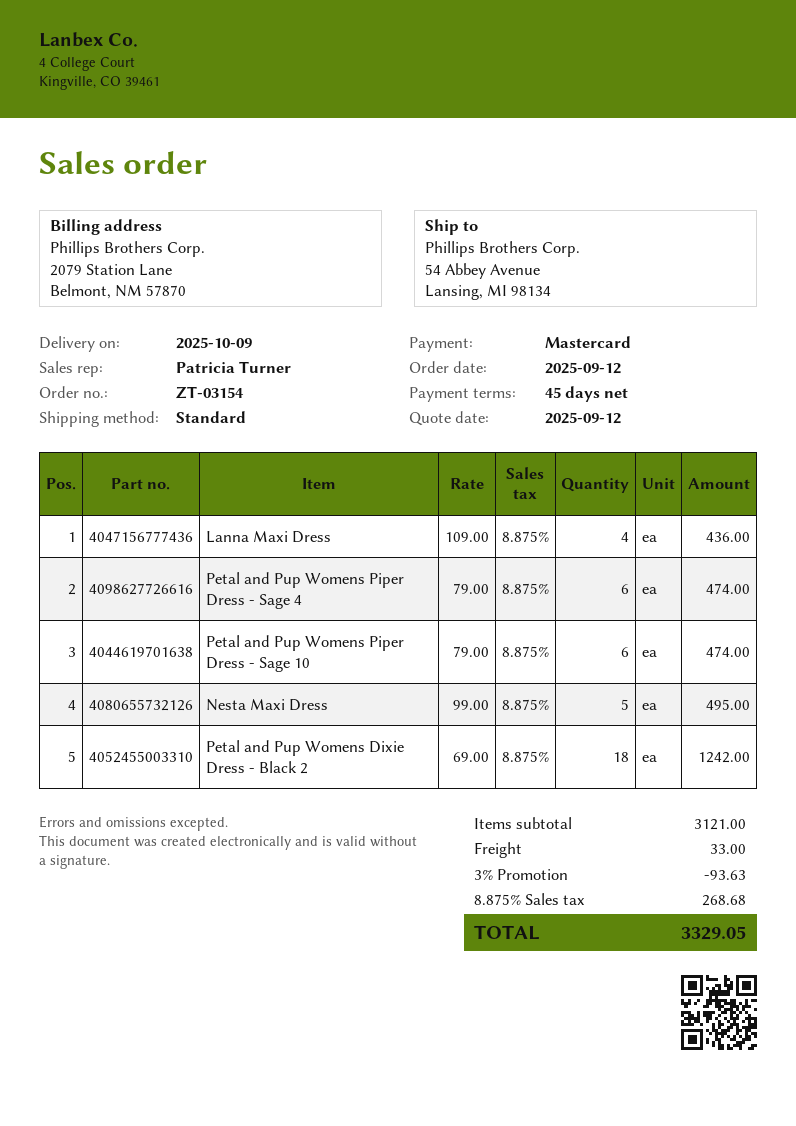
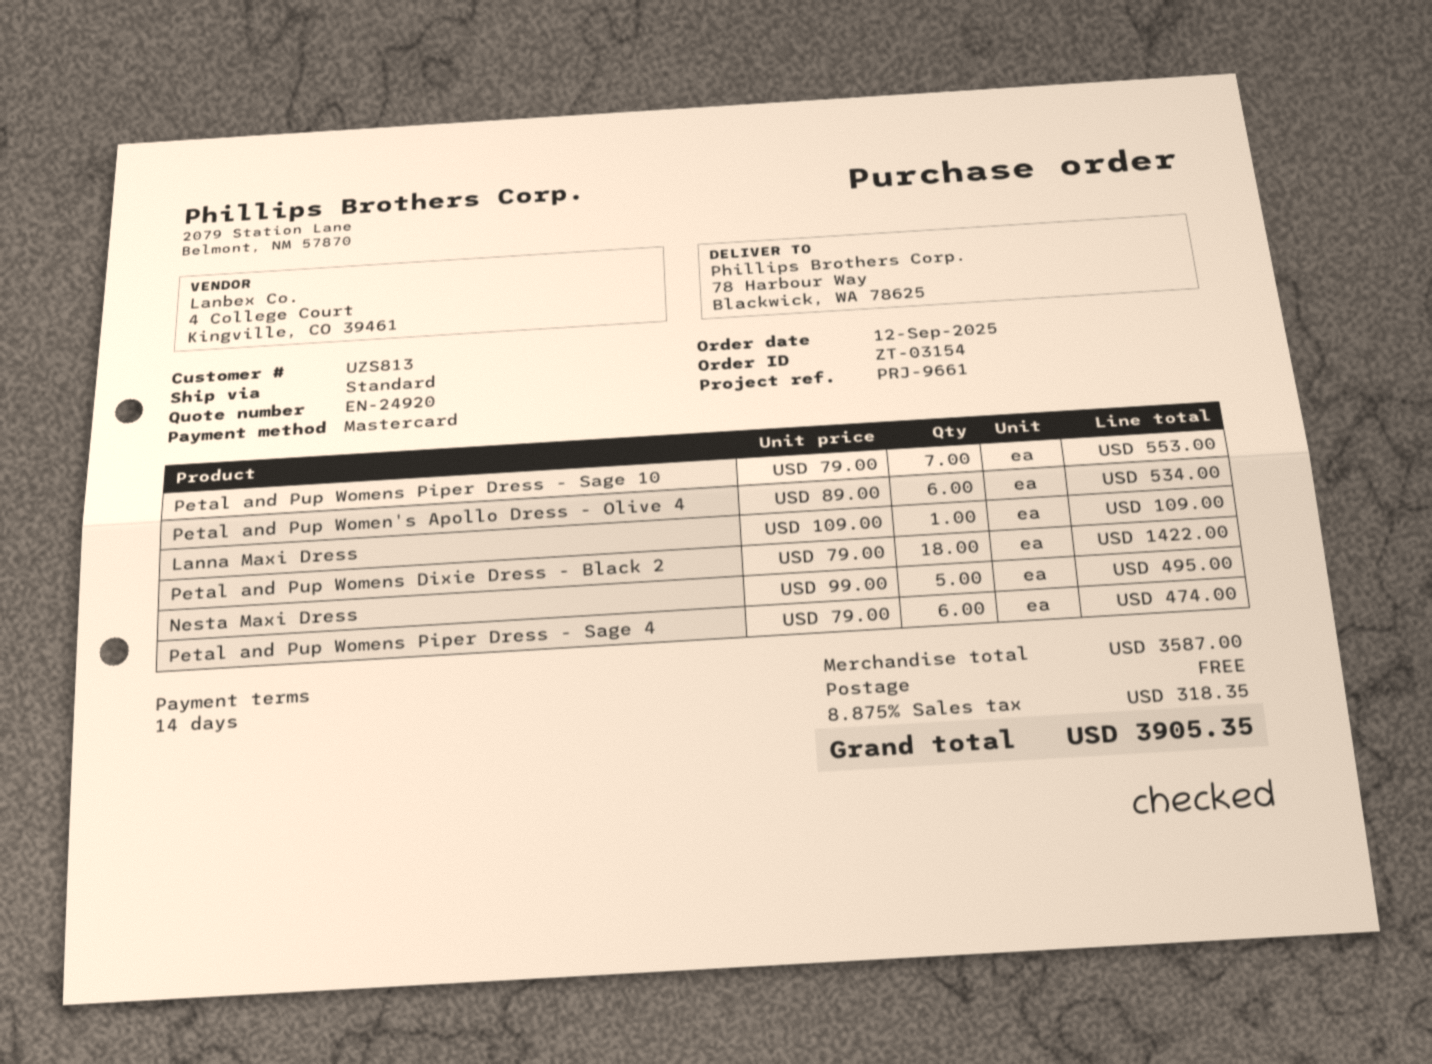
payment terms: 45 days -> 14 days
ship to: 54 Abbey Avenue, Lansing, MI 98134 -> 78 Harbour Way, Blackwick, WA 78625
Lanna Maxi Dress: 4 x 109.00 = 436.00 -> 1 x 109.00 = 109.00
Petal and Pup Womens Piper Dress - Sage 10: 6 x 79.00 = 474.00 -> 7 x 79.00 = 553.00
Petal and Pup Womens Dixie Dress - Black 2: 18 x 69.00 = 1242.00 -> 18 x 79.00 = 1422.00
Petal and Pup Women's Apollo Dress - Olive 4: none -> 6 x 89.00 = 534.00
subtotal: 3121.00 -> 3587.00
discount: 3% = 93.63 -> none
shipping: 33.00 -> 0.00
tax: 8.875% = 268.68 -> 8.875% = 318.35
total: 3329.05 -> 3905.35

